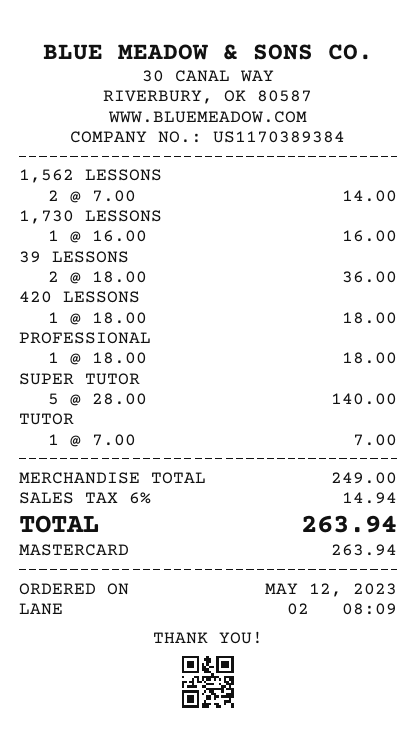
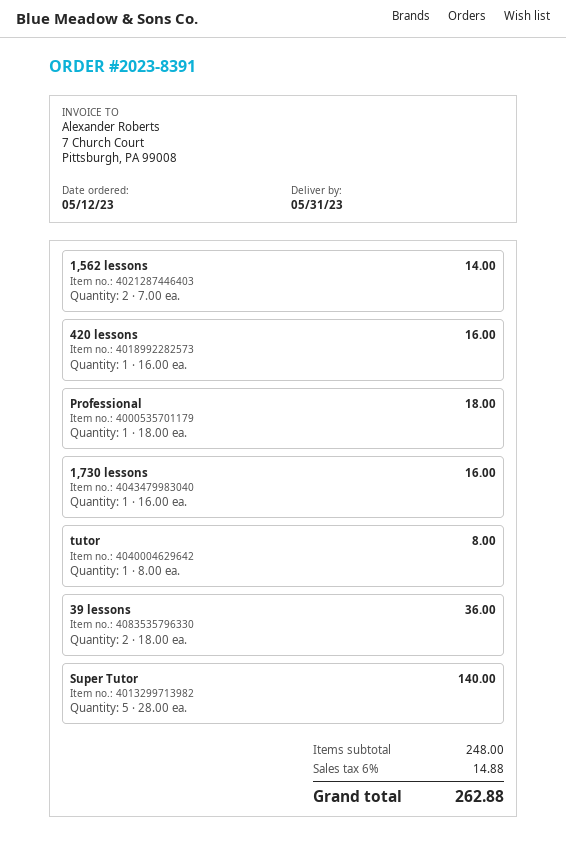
420 LESSONS: 1 x 18.00 = 18.00 -> 1 x 16.00 = 16.00
TUTOR: 1 x 7.00 = 7.00 -> 1 x 8.00 = 8.00
subtotal: 249.00 -> 248.00
tax: 6% = 14.94 -> 6% = 14.88
total: 263.94 -> 262.88

